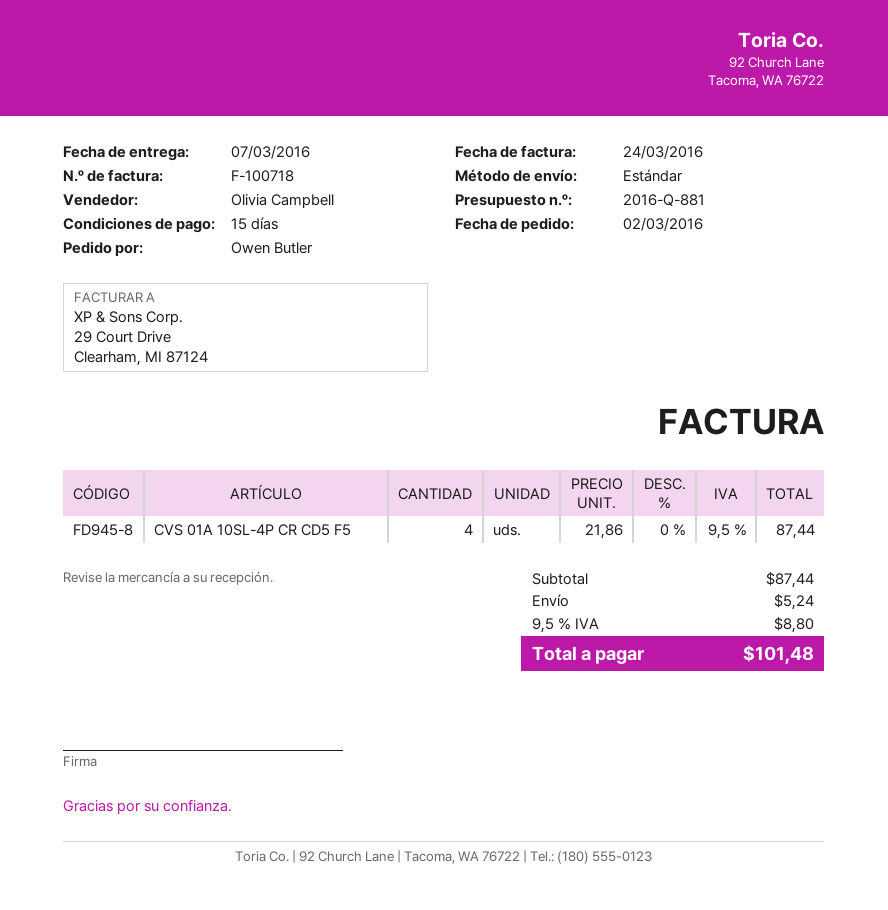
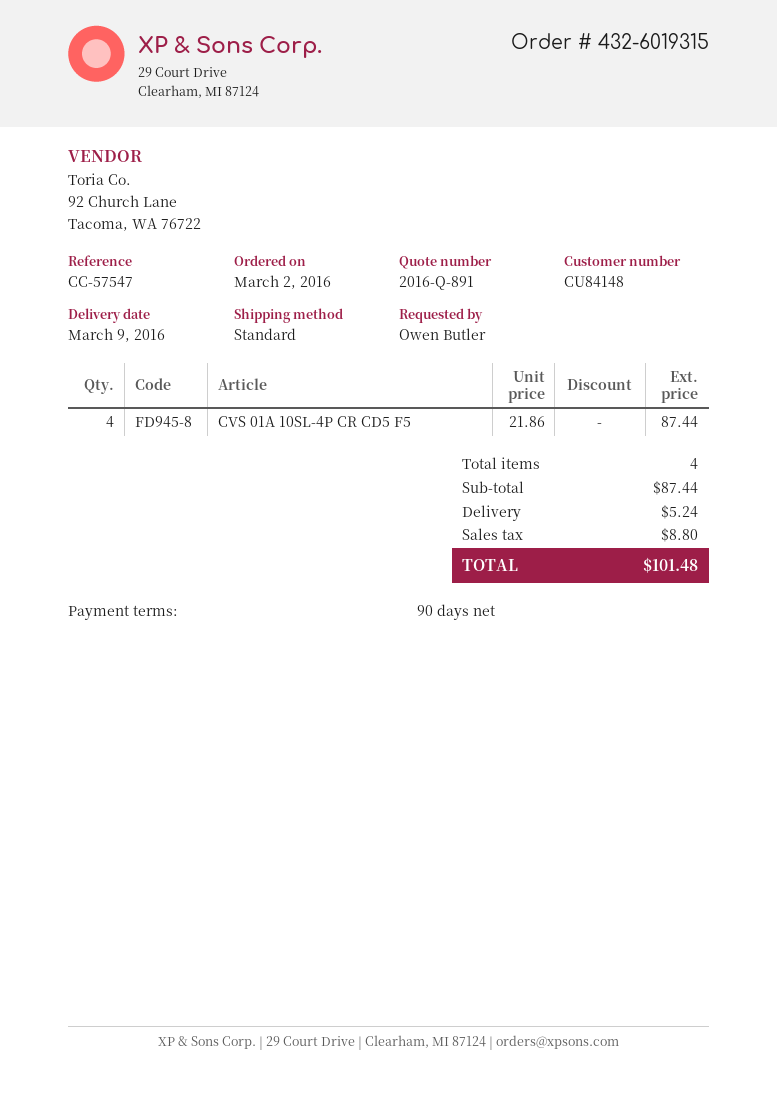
quote number: 2016-Q-881 -> 2016-Q-891
delivery date: 2016-03-07 -> 2016-03-09
payment terms: 15 days -> 90 days

